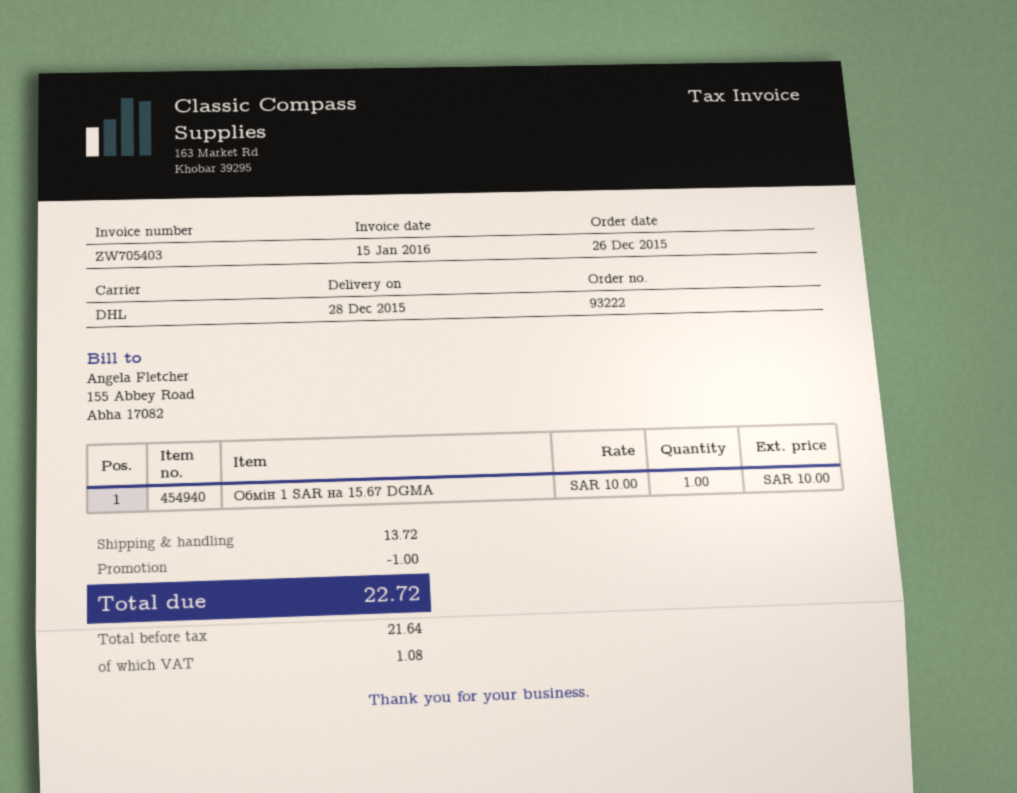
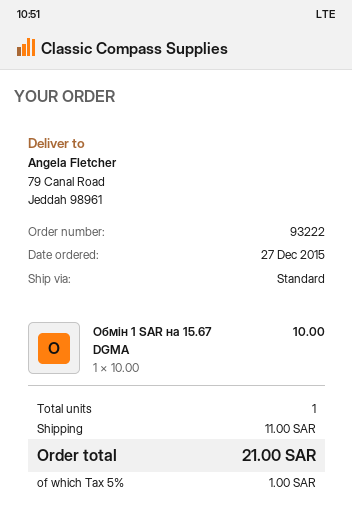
order date: 2015-12-26 -> 2015-12-27
shipping method: DHL -> standard
discount: 1.00 -> none
shipping: 13.72 -> 11.00
tax: 1.08 -> 1.00
total: 22.72 -> 21.00

